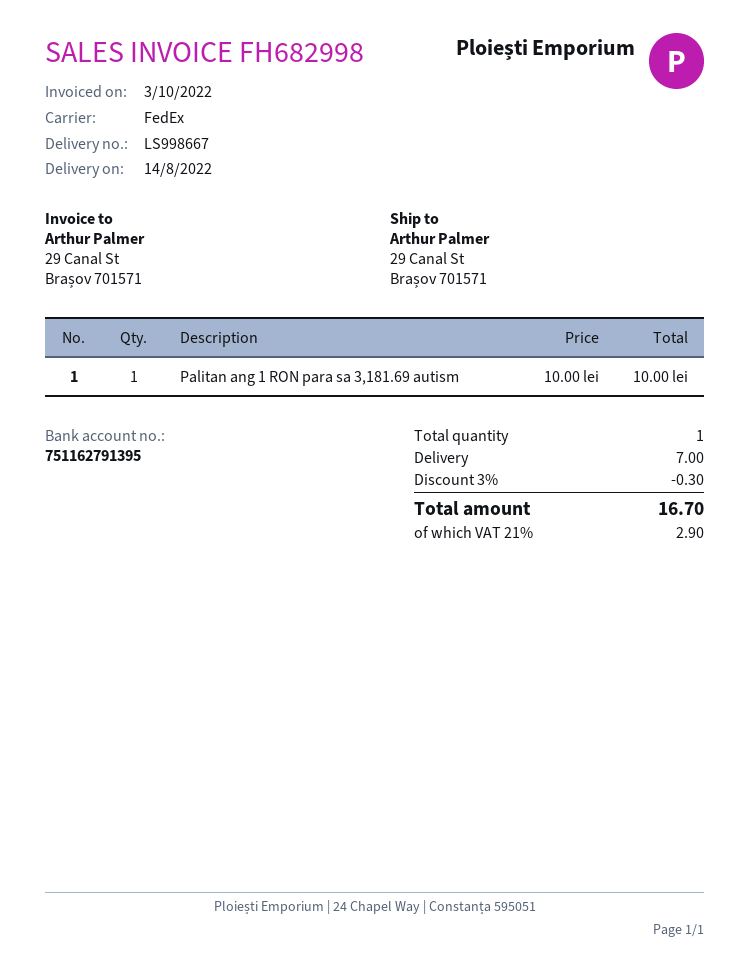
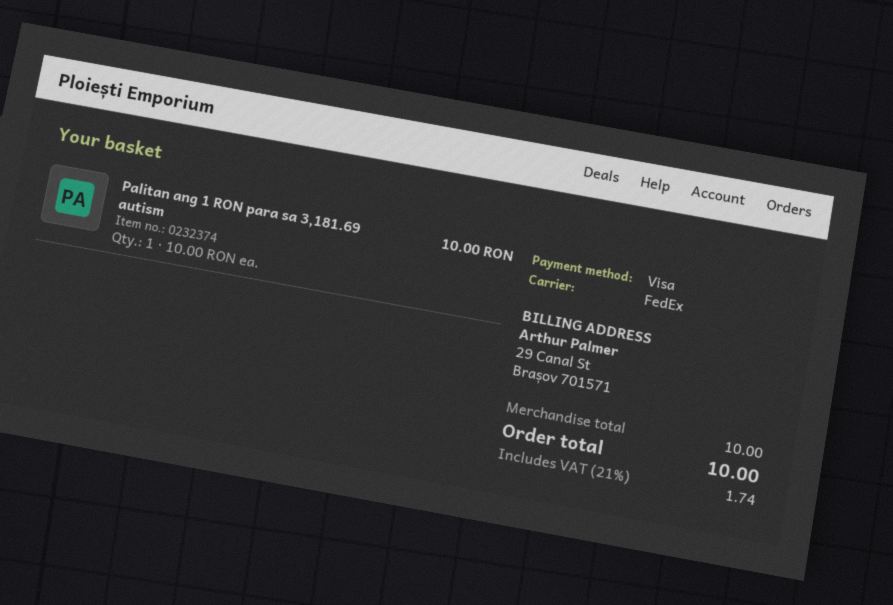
discount: 3% = 0.30 -> none
shipping: 7.00 -> none
tax: 21% = 2.90 -> 21% = 1.74
total: 16.70 -> 10.00

